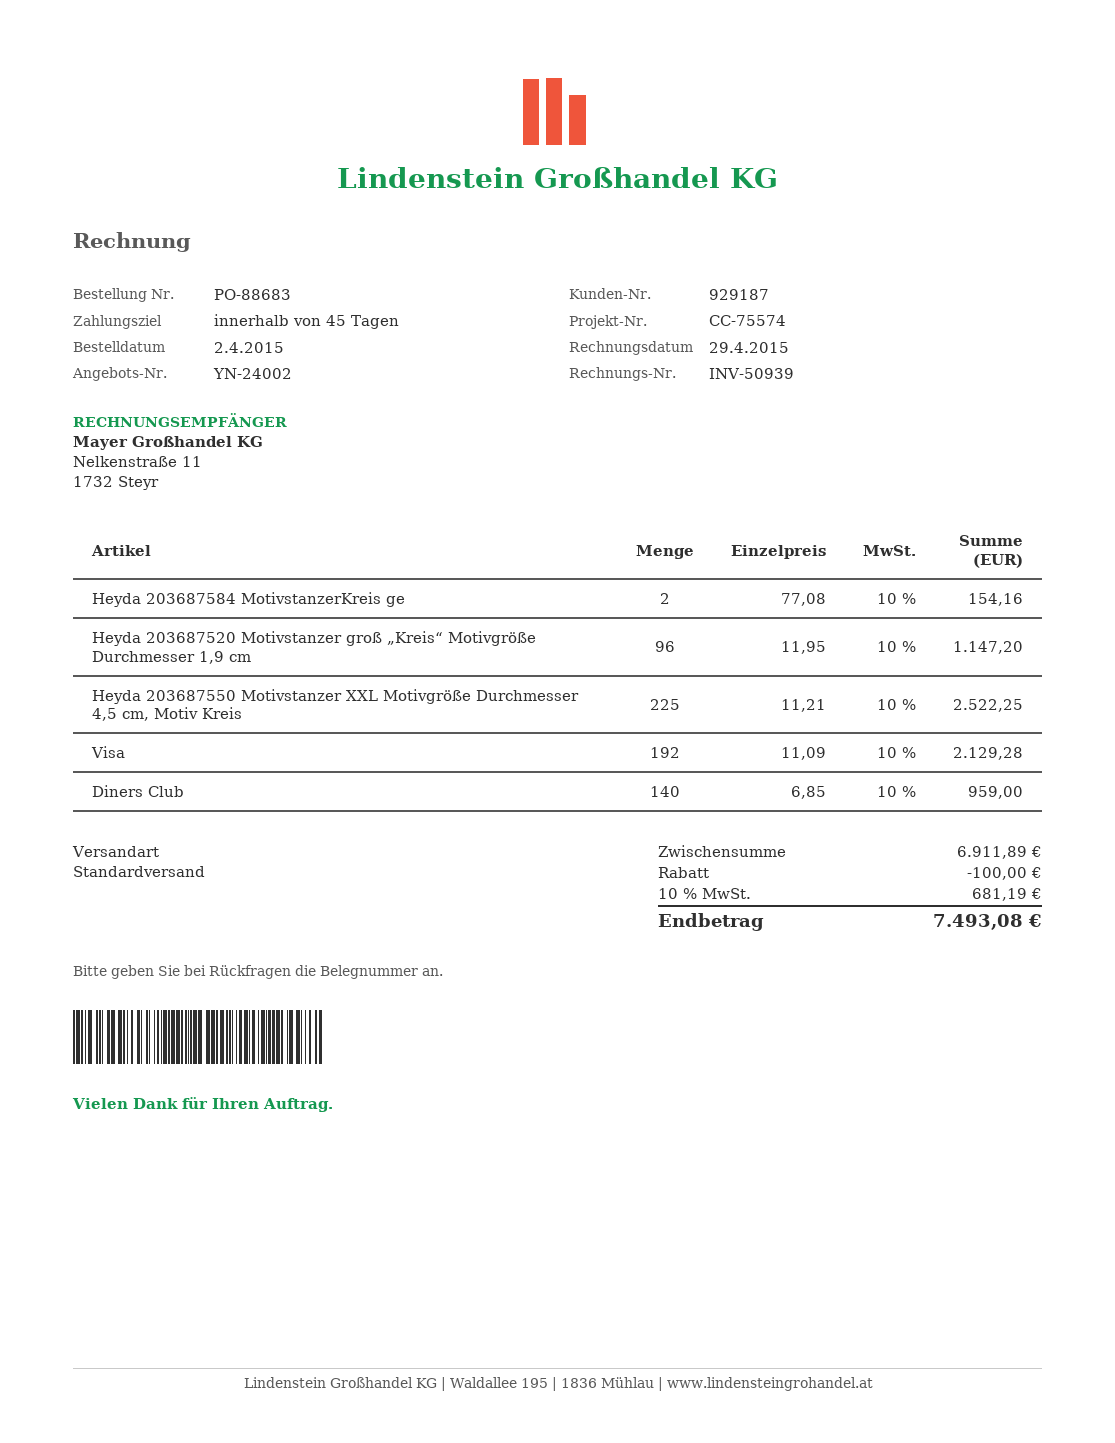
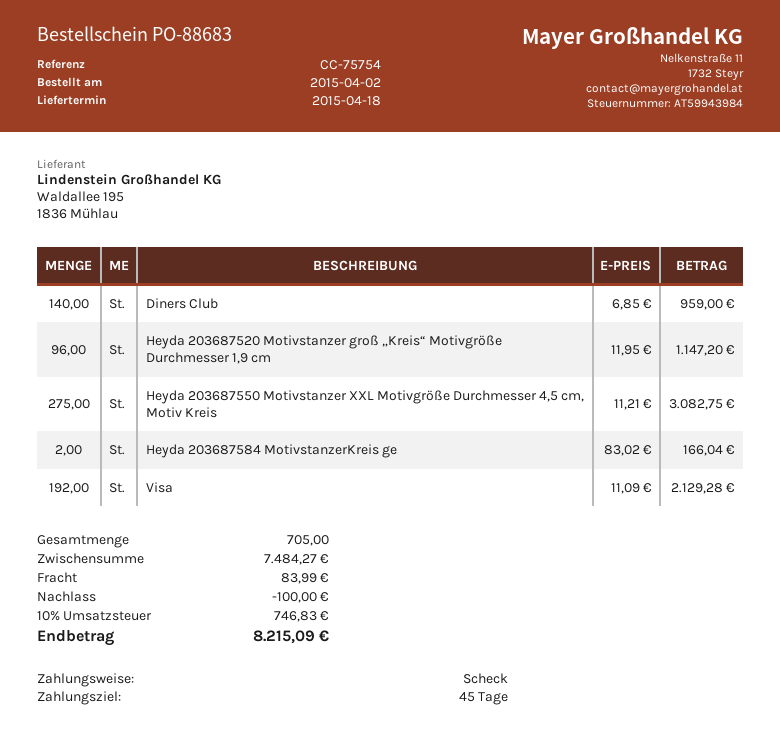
reference: CC-75574 -> CC-75754
Heyda 203687584 MotivstanzerKreis ge: 2 x 77.08 = 154.16 -> 2 x 83.02 = 166.04
Heyda 203687550 Motivstanzer XXL Motivgröße Durchmesser 4,5 cm, Motiv Kreis: 225 x 11.21 = 2522.25 -> 275 x 11.21 = 3082.75
subtotal: 6911.89 -> 7484.27
shipping: none -> 83.99
tax: 10% = 681.19 -> 10% = 746.83
total: 7493.08 -> 8215.09

